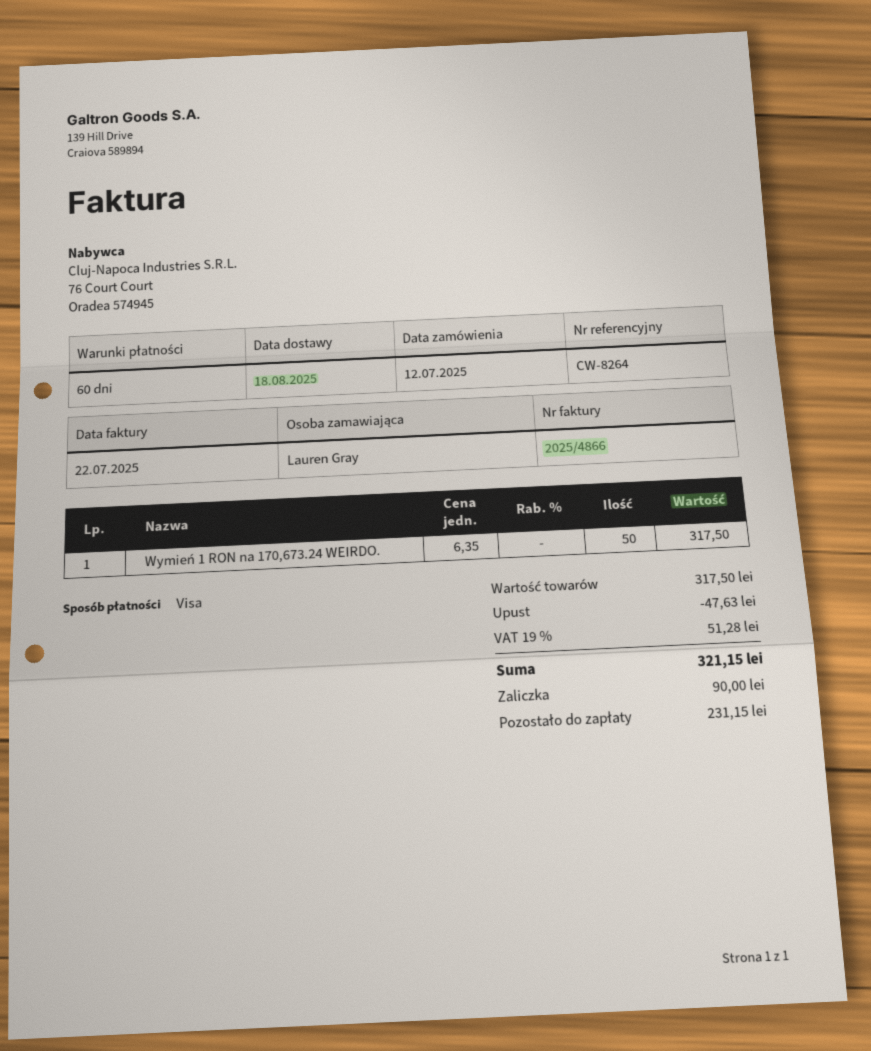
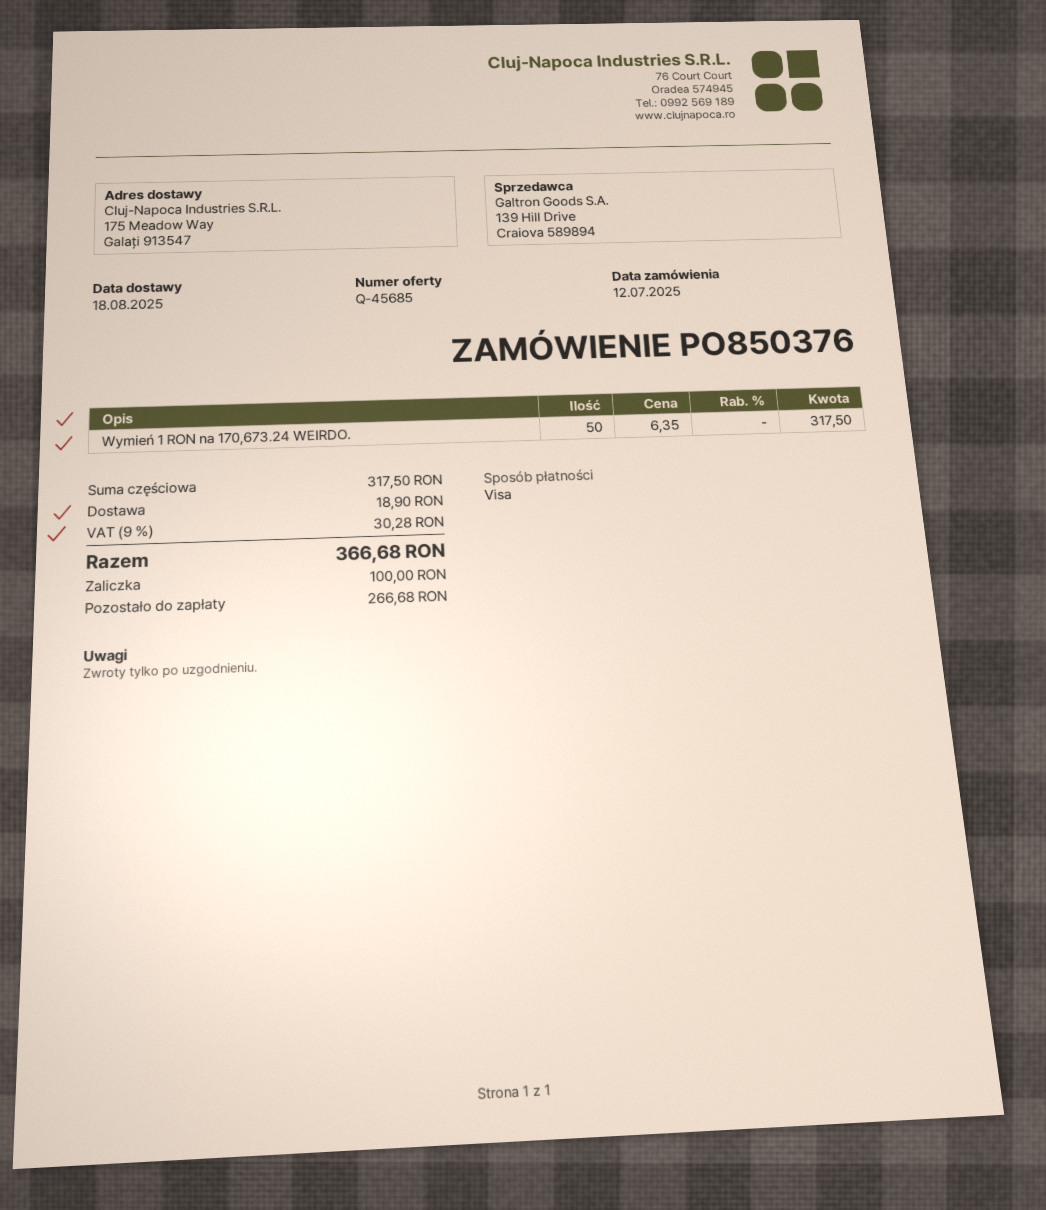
discount: 47.63 -> none
shipping: none -> 18.90
tax: 19% = 51.28 -> 9% = 30.28
total: 321.15 -> 366.68
deposit: 90.00 -> 100.00
balance: 231.15 -> 266.68

